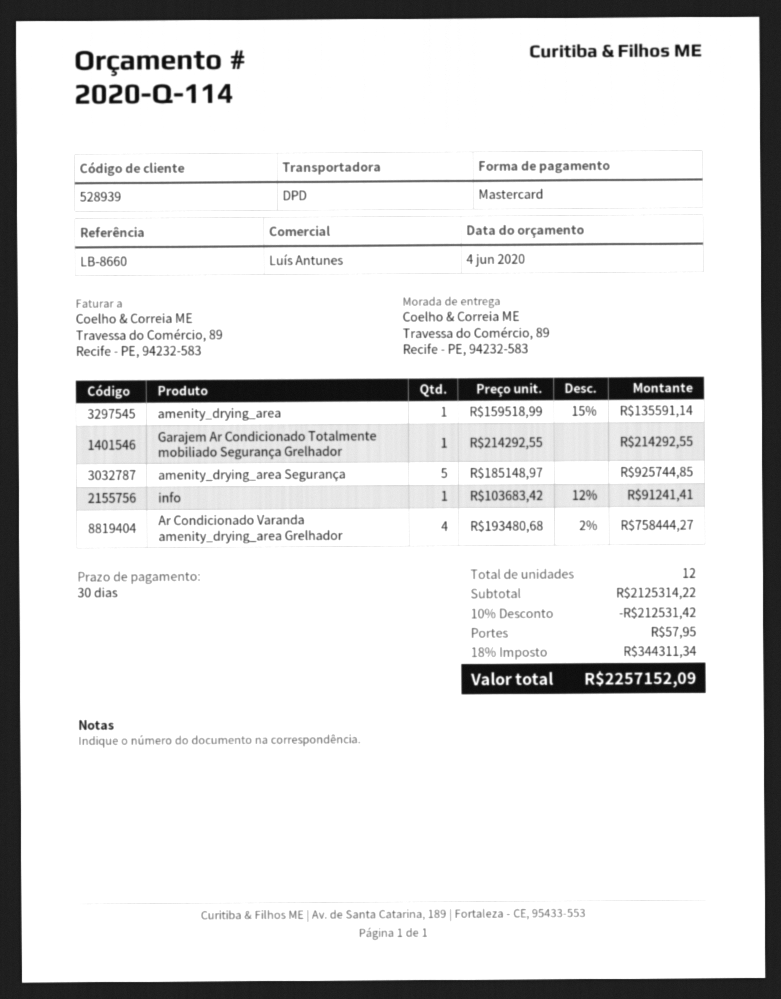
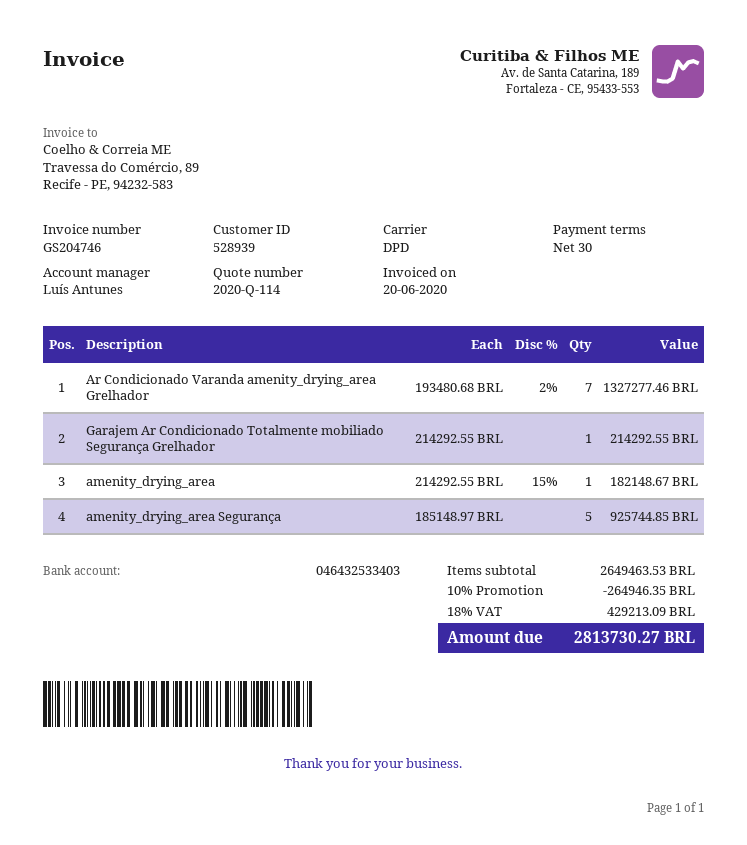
amenity_drying_area: 1 x 159518.99 - 15% = 135591.14 -> 1 x 214292.55 - 15% = 182148.67
info: 1 x 103683.42 - 12% = 91241.41 -> none
Ar Condicionado Varanda amenity_drying_area Grelhador: 4 x 193480.68 - 2% = 758444.27 -> 7 x 193480.68 - 2% = 1327277.46
subtotal: 2125314.22 -> 2649463.53
discount: 10% = 212531.42 -> 10% = 264946.35
shipping: 57.95 -> none
tax: 18% = 344311.34 -> 18% = 429213.09
total: 2257152.09 -> 2813730.27

